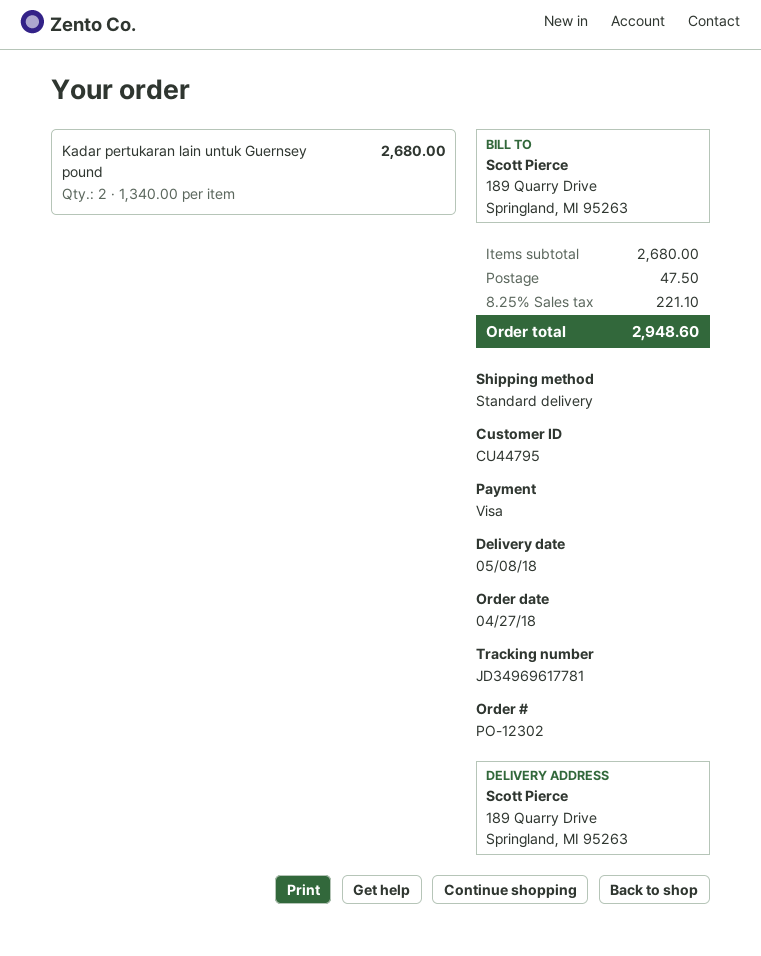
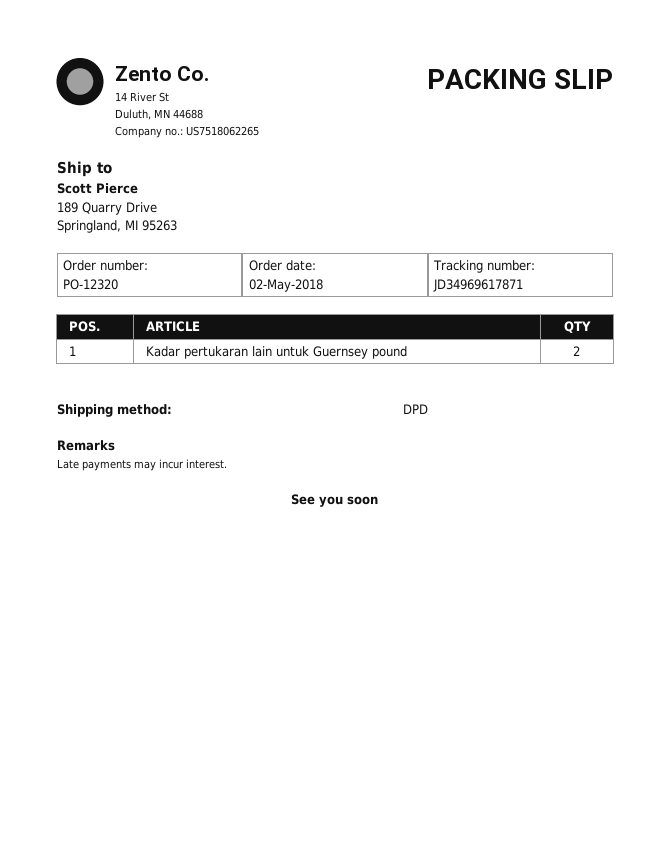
order number: PO-12302 -> PO-12320
order date: 2018-04-27 -> 2018-05-02
shipping method: standard -> DPD
tracking number: JD34969617781 -> JD34969617871

